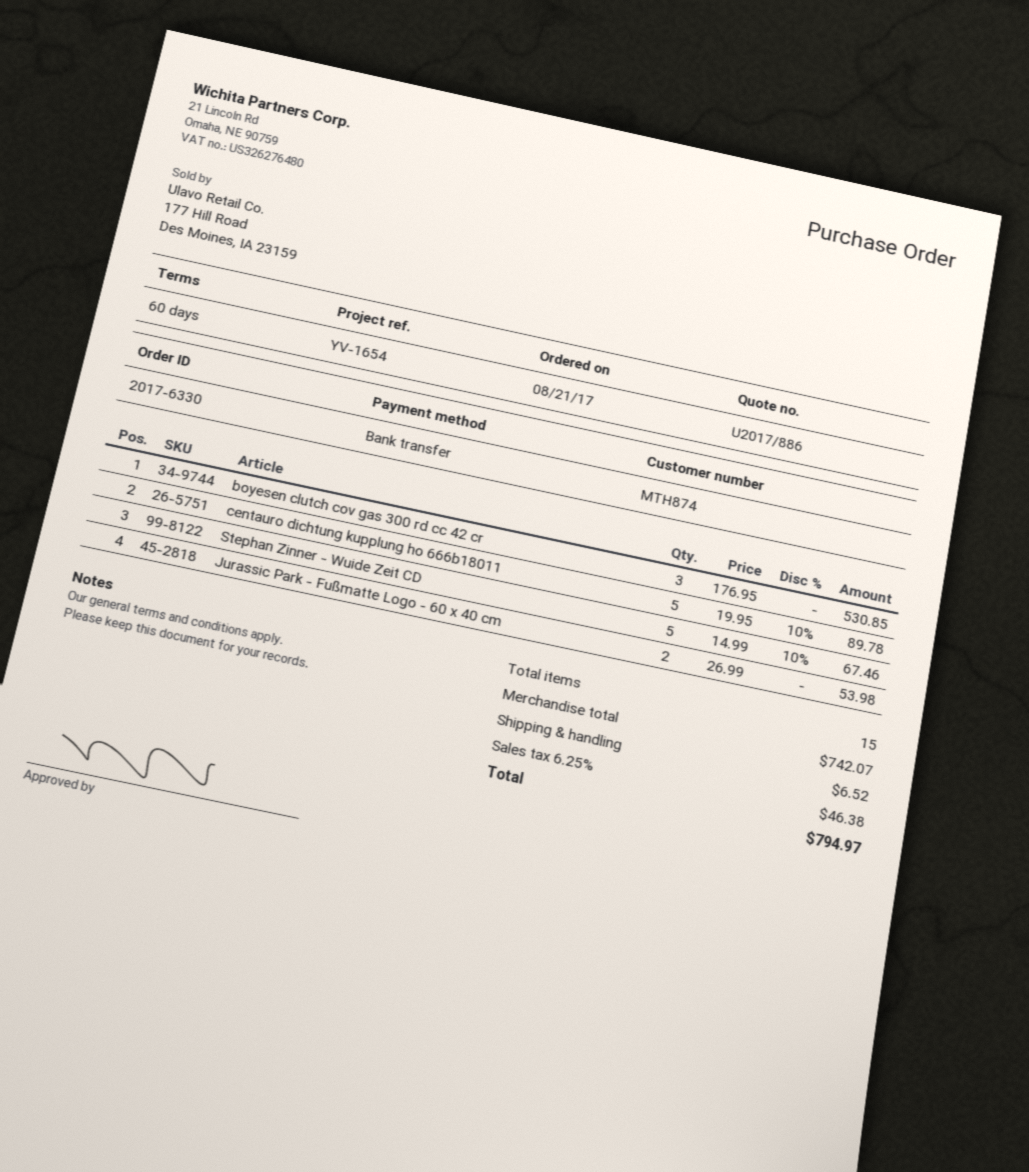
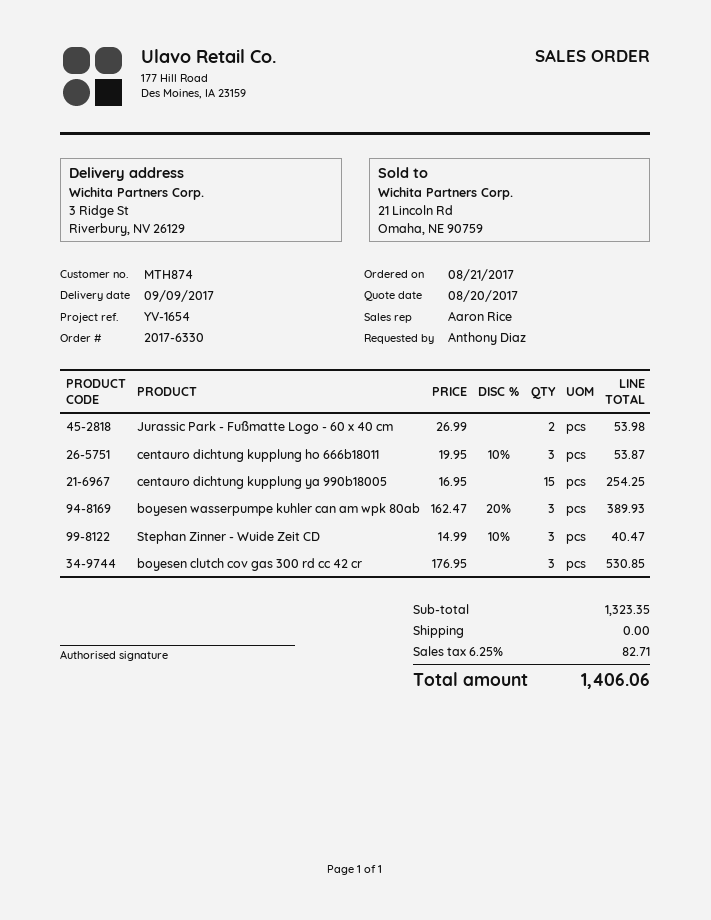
centauro dichtung kupplung ho 666b18011: 5 x 19.95 - 10% = 89.78 -> 3 x 19.95 - 10% = 53.87
Stephan Zinner - Wuide Zeit CD: 5 x 14.99 - 10% = 67.46 -> 3 x 14.99 - 10% = 40.47
centauro dichtung kupplung ya 990b18005: none -> 15 x 16.95 = 254.25
boyesen wasserpumpe kuhler can am wpk 80ab: none -> 3 x 162.47 - 20% = 389.93
subtotal: 742.07 -> 1323.35
shipping: 6.52 -> 0.00
tax: 6.25% = 46.38 -> 6.25% = 82.71
total: 794.97 -> 1406.06

